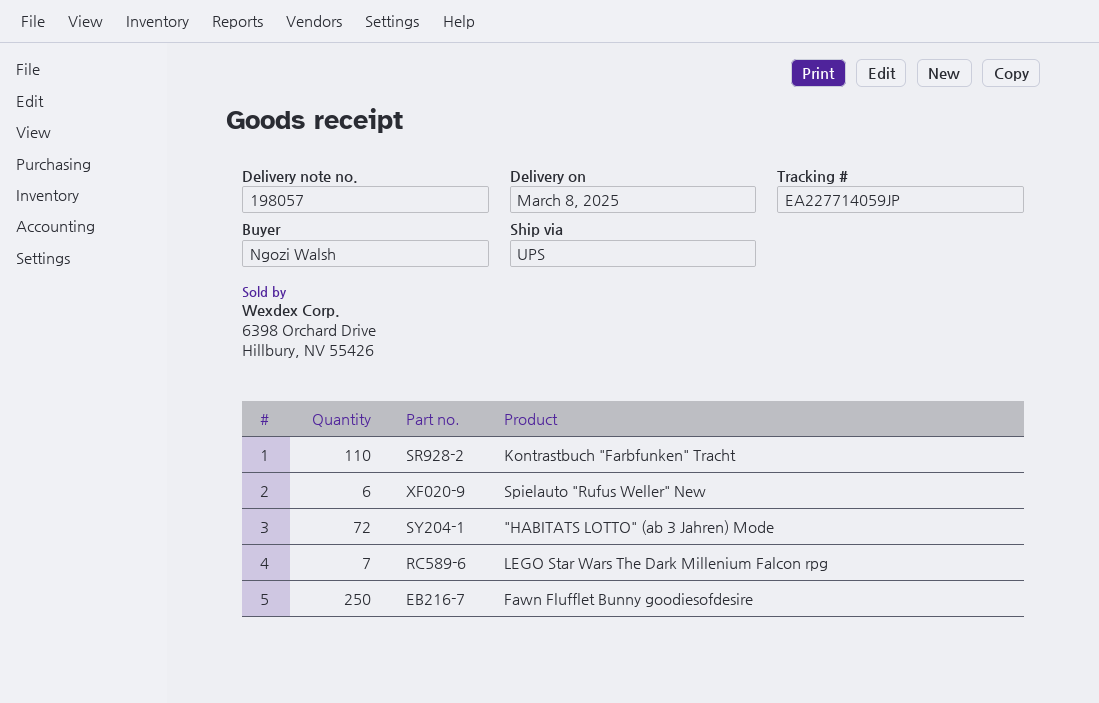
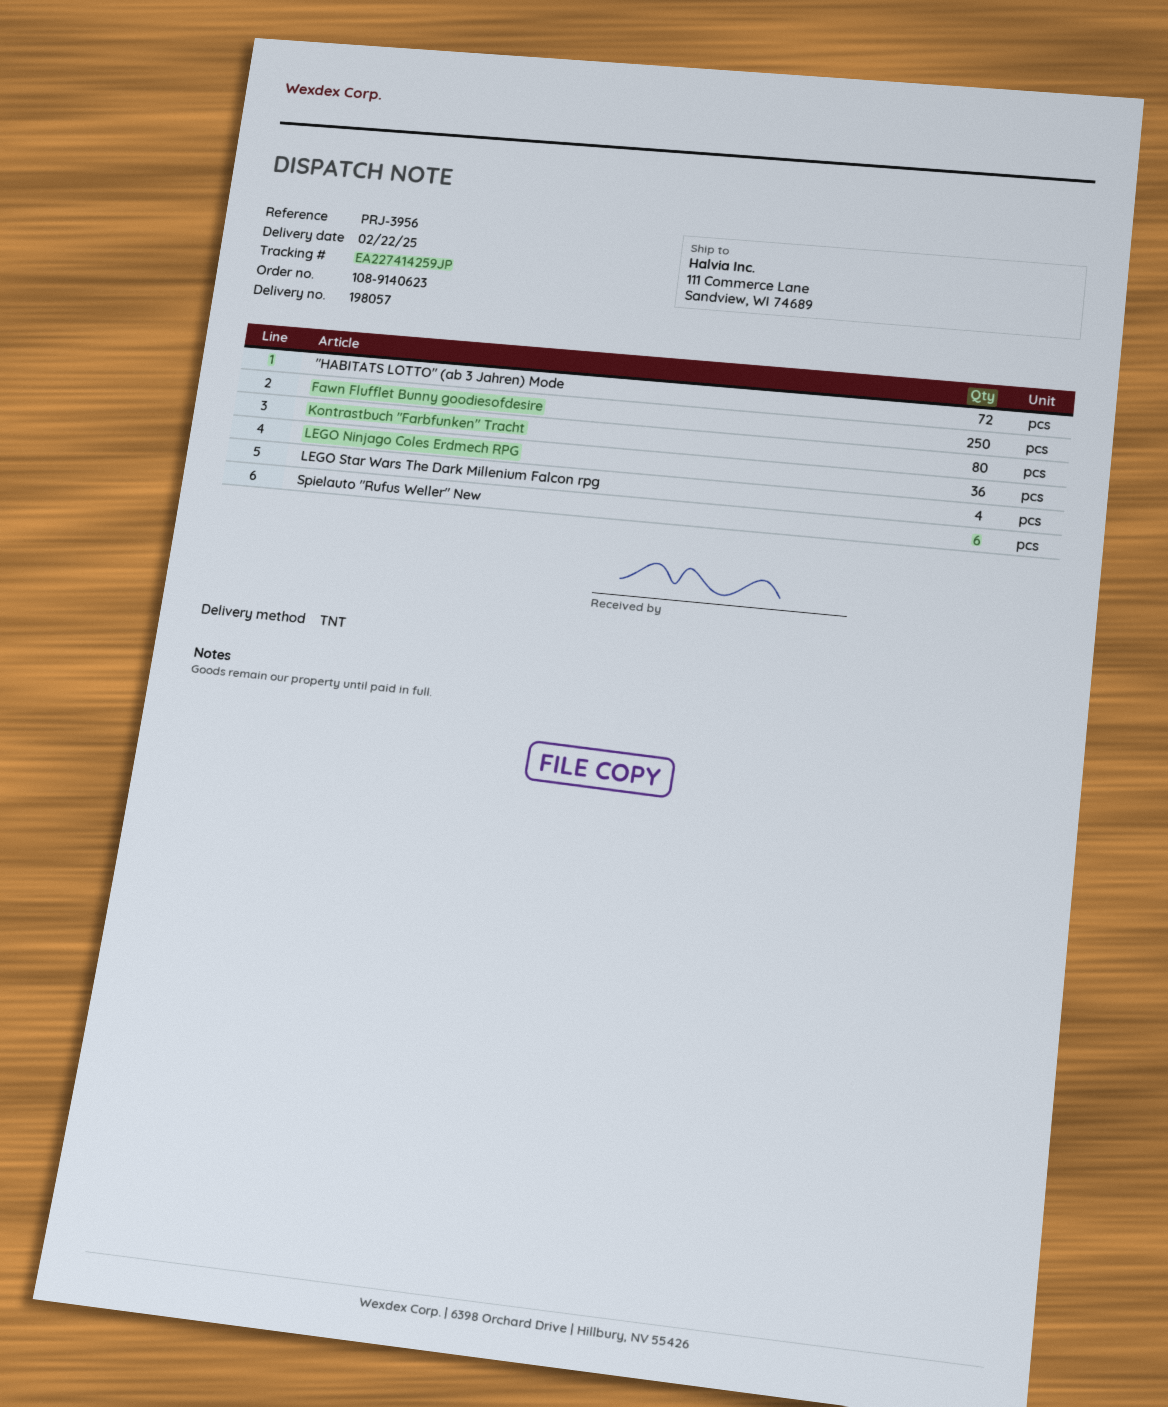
delivery date: 2025-03-08 -> 2025-02-22
shipping method: UPS -> TNT
tracking number: EA227714059JP -> EA227414259JP
Kontrastbuch "Farbfunken" Tracht: 110 -> 80
LEGO Star Wars The Dark Millenium Falcon rpg: 7 -> 4
LEGO Ninjago Coles Erdmech RPG: none -> 36

